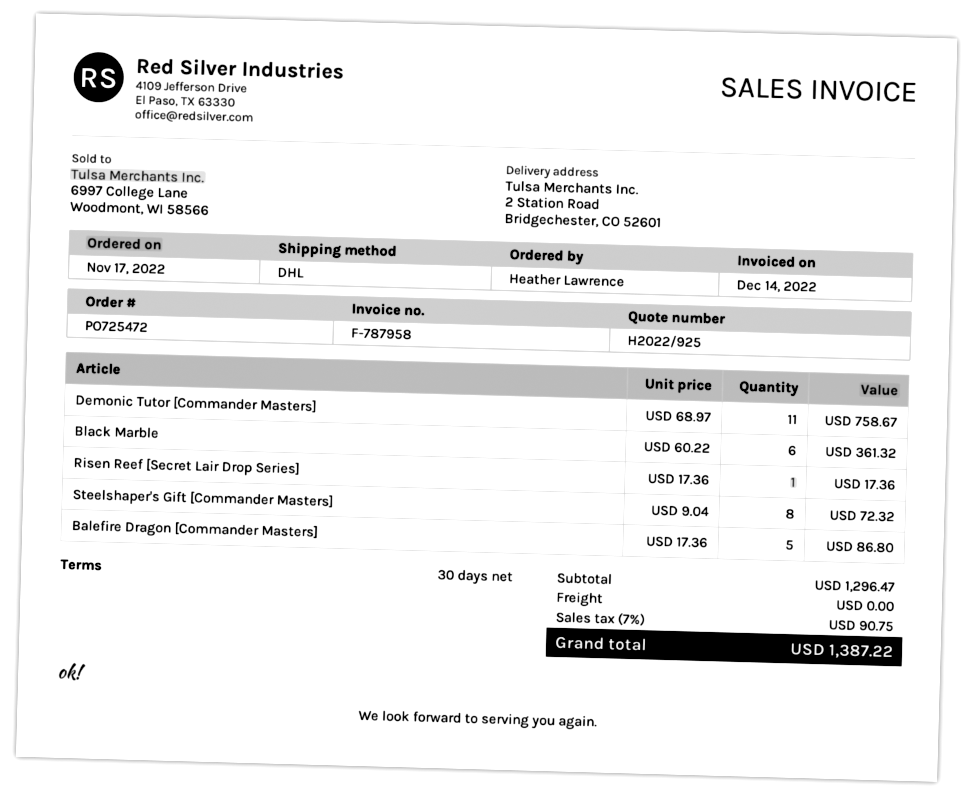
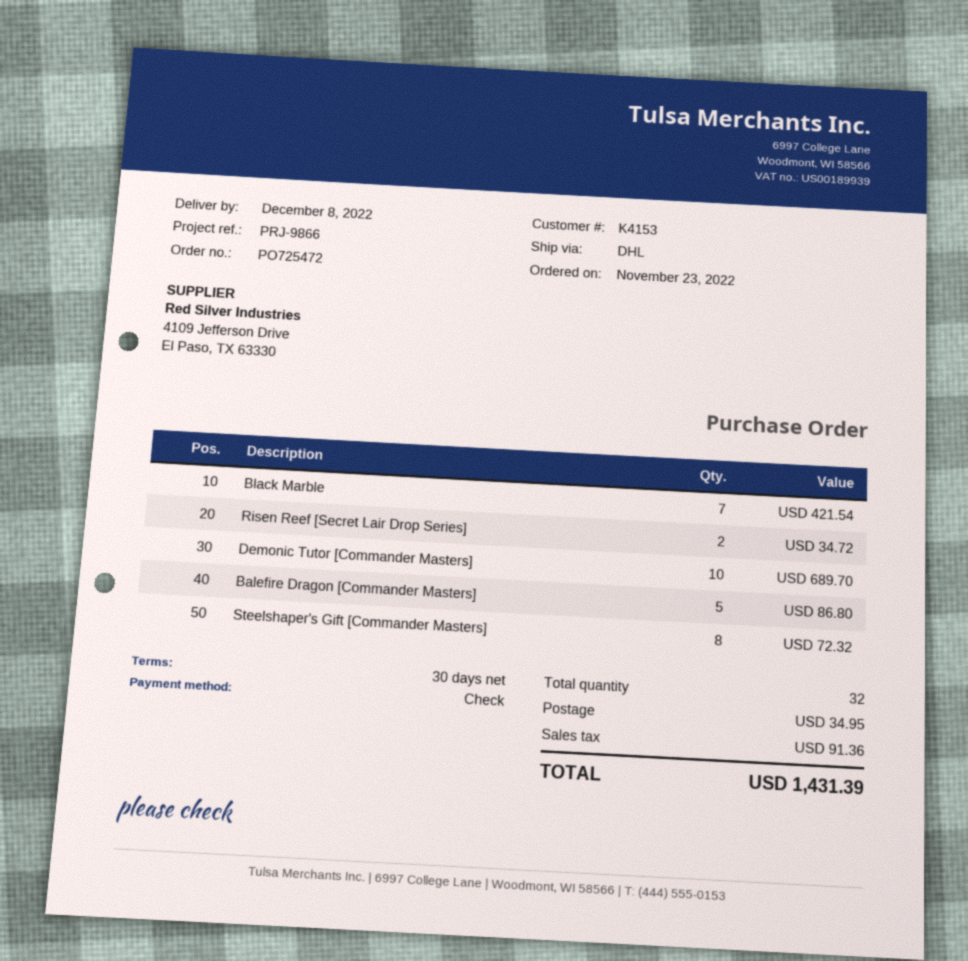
order date: 2022-11-17 -> 2022-11-23
Demonic Tutor [Commander Masters]: 11 for 758.67 -> 10 for 689.70
Black Marble: 6 for 361.32 -> 7 for 421.54
Risen Reef [Secret Lair Drop Series]: 1 for 17.36 -> 2 for 34.72
shipping: 0.00 -> 34.95
tax: 90.75 -> 91.36
total: 1387.22 -> 1431.39

